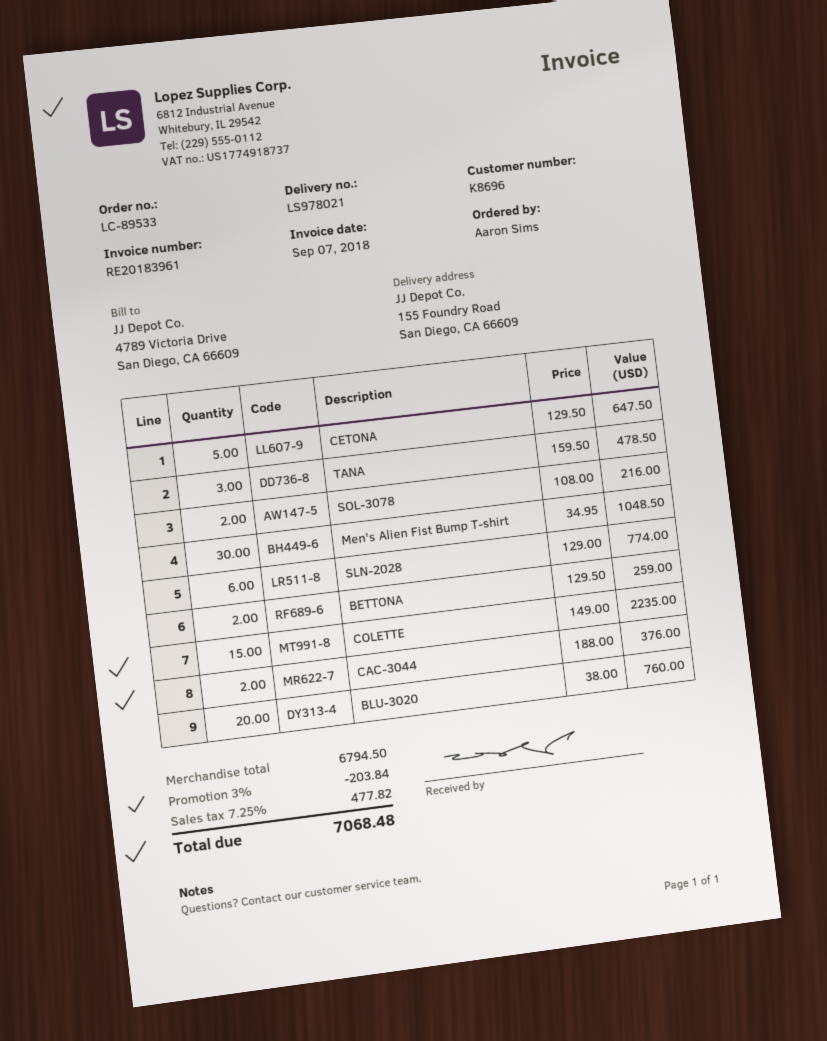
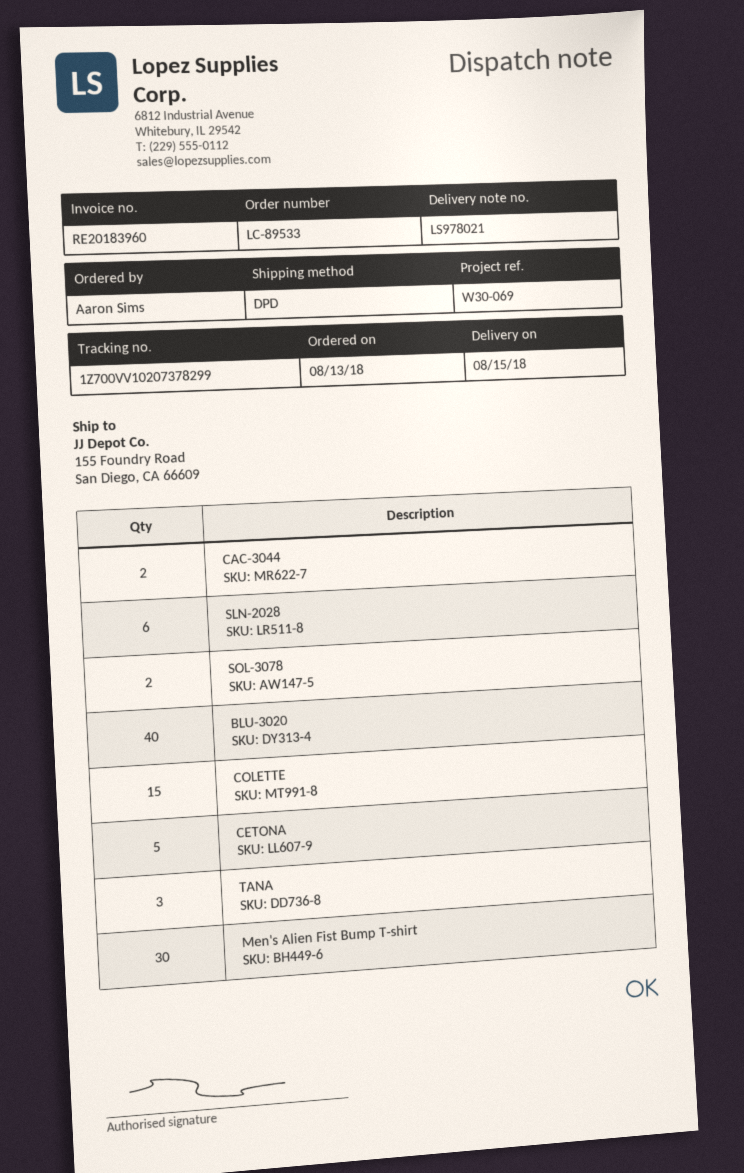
invoice number: RE20183961 -> RE20183960
BETTONA: 2 -> none
BLU-3020: 20 -> 40

